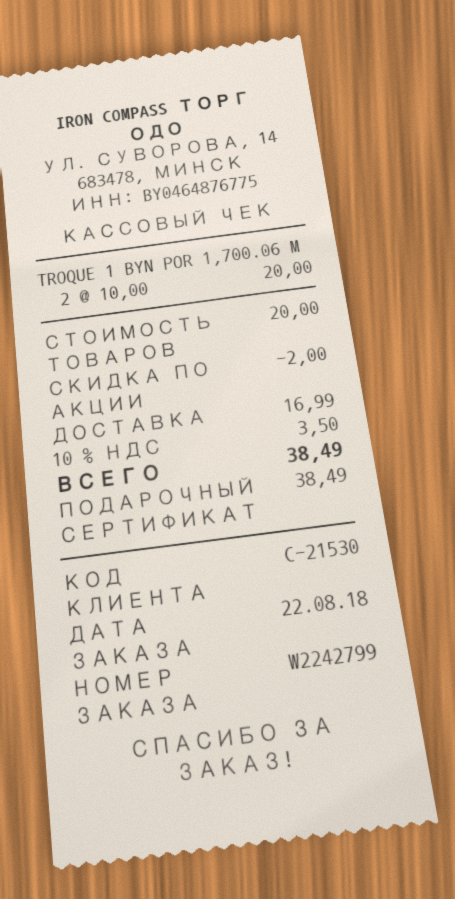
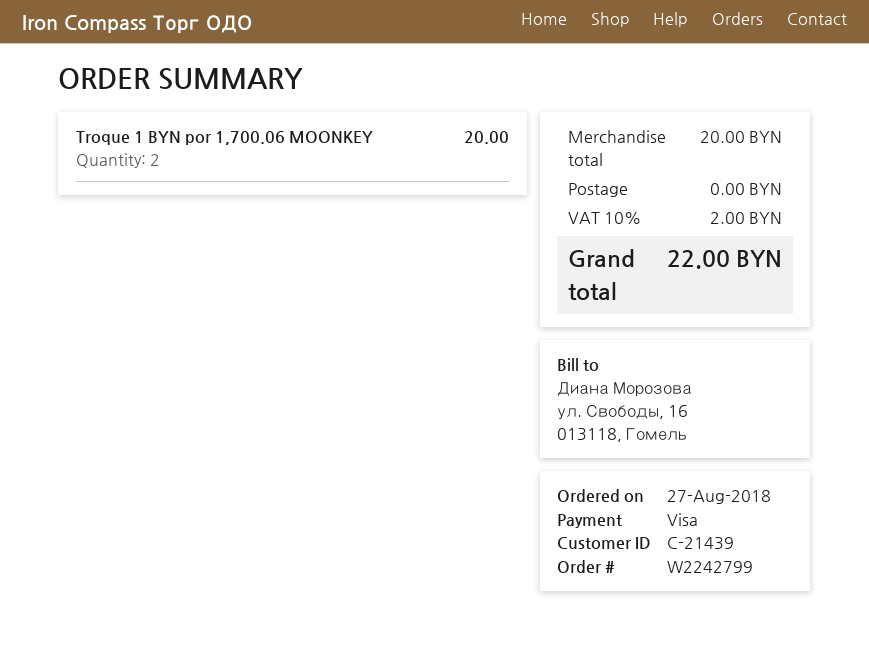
order date: 2018-08-22 -> 2018-08-27
customer number: C-21530 -> C-21439
payment method: gift card -> Visa
discount: 2.00 -> none
shipping: 16.99 -> 0.00
tax: 10% = 3.50 -> 10% = 2.00
total: 38.49 -> 22.00

